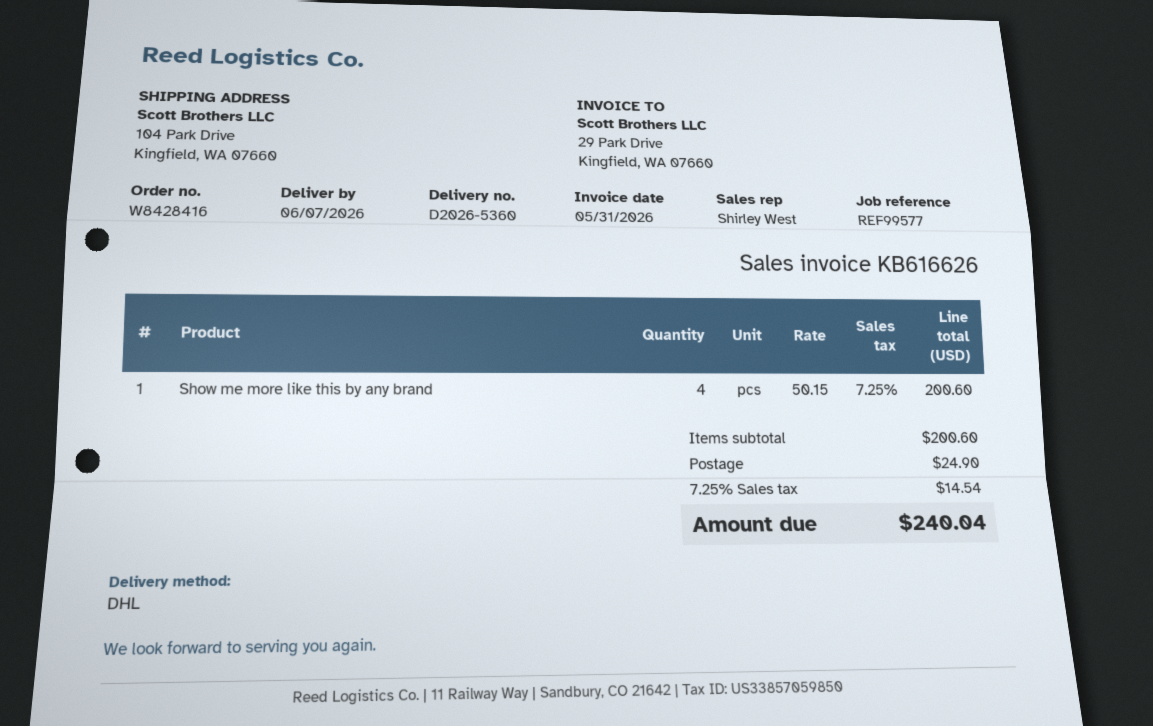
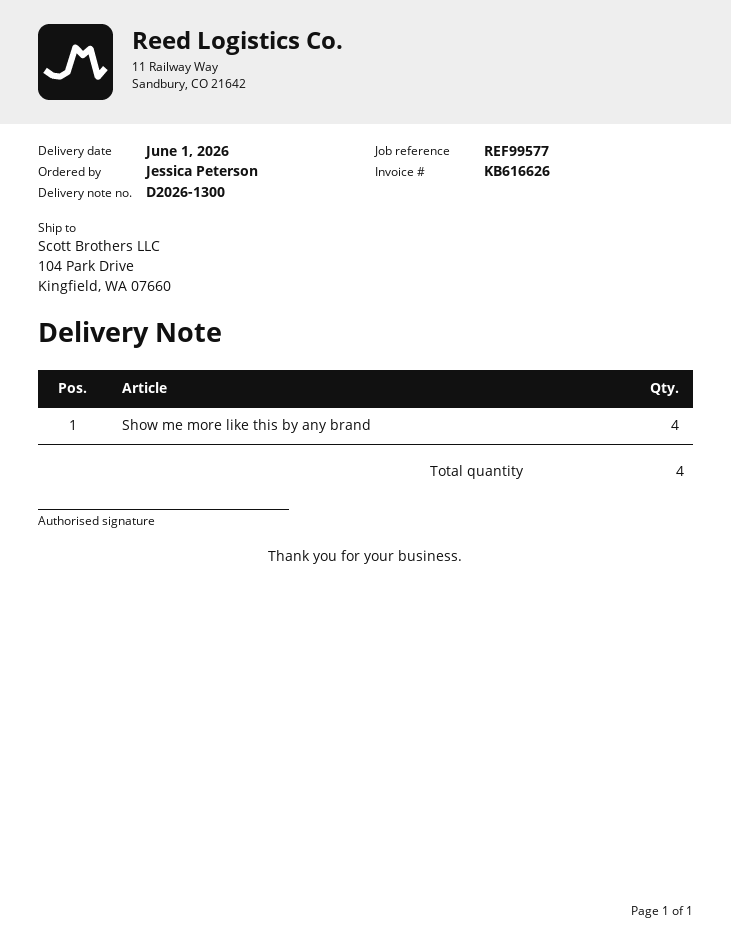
delivery note number: D2026-5360 -> D2026-1300
delivery date: 2026-06-07 -> 2026-06-01

